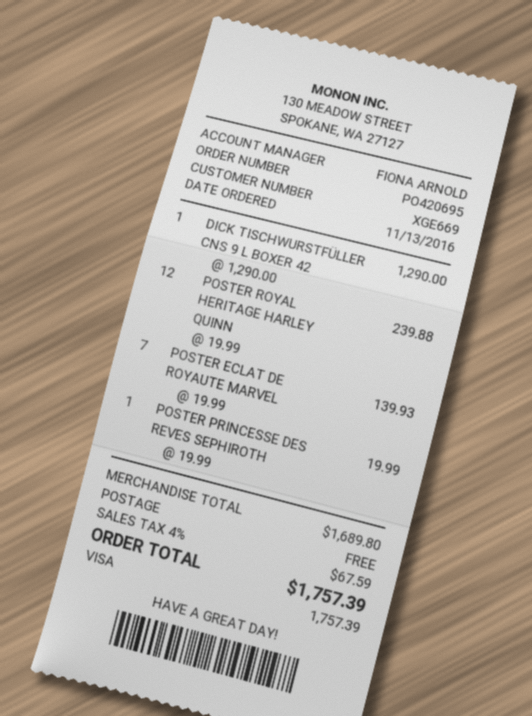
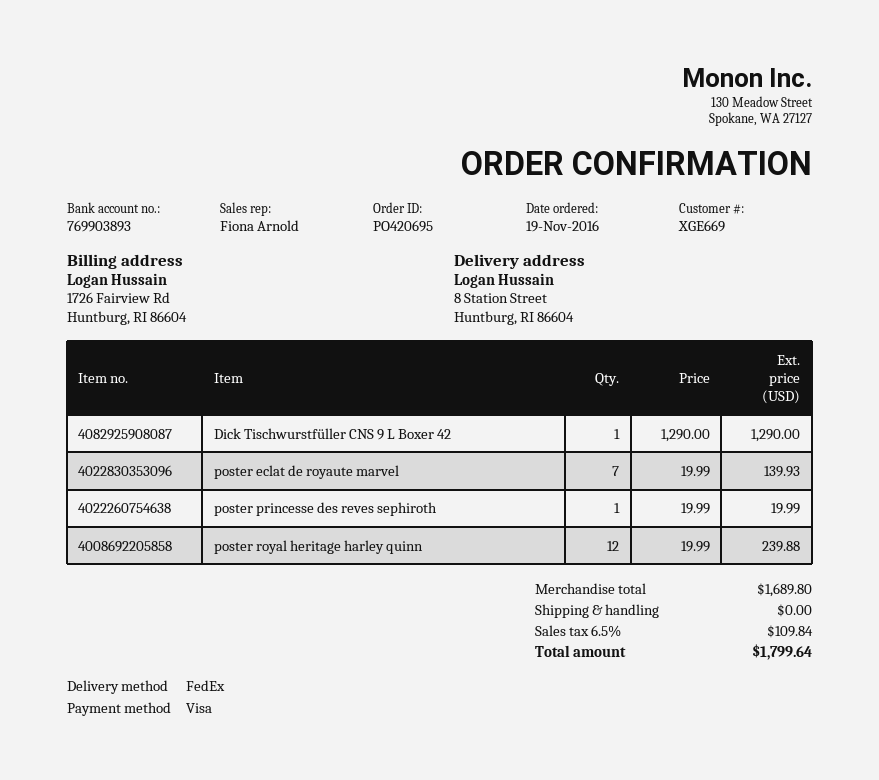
order date: 2016-11-13 -> 2016-11-19
tax: 4% = 67.59 -> 6.5% = 109.84
total: 1757.39 -> 1799.64

